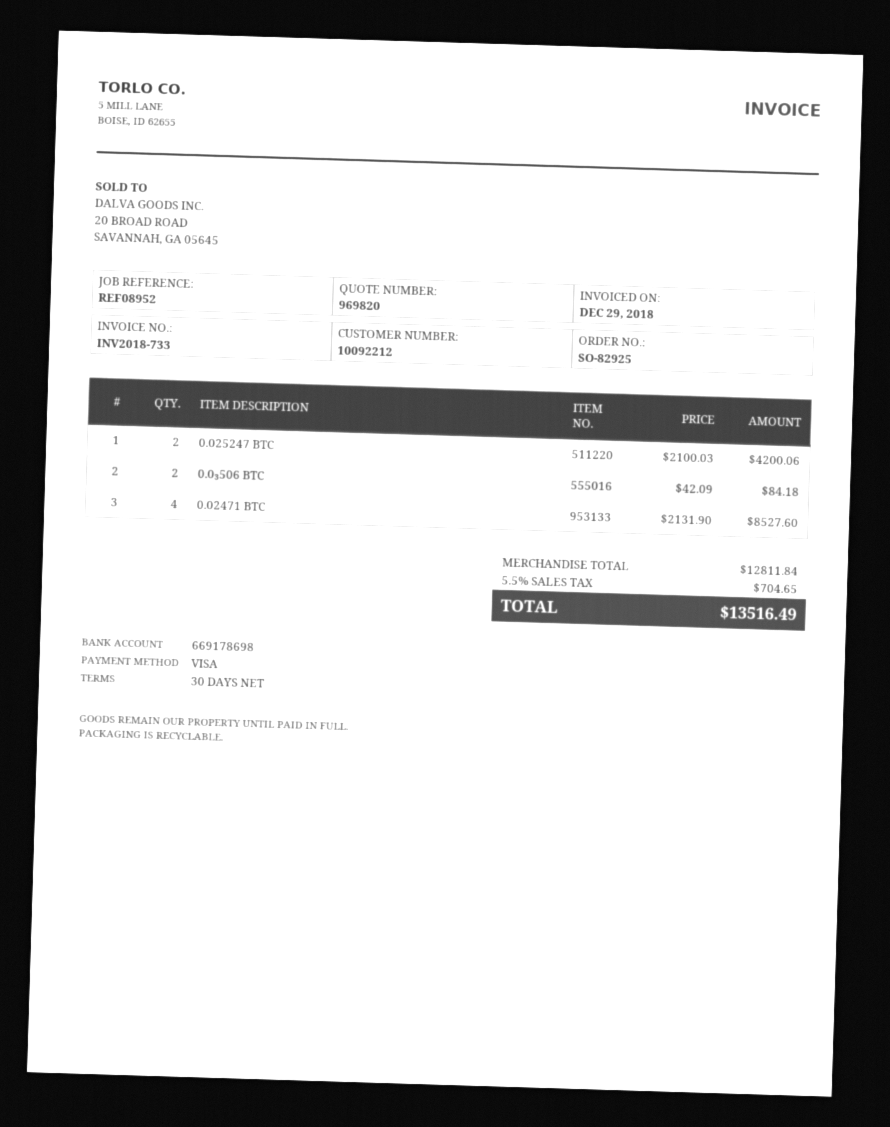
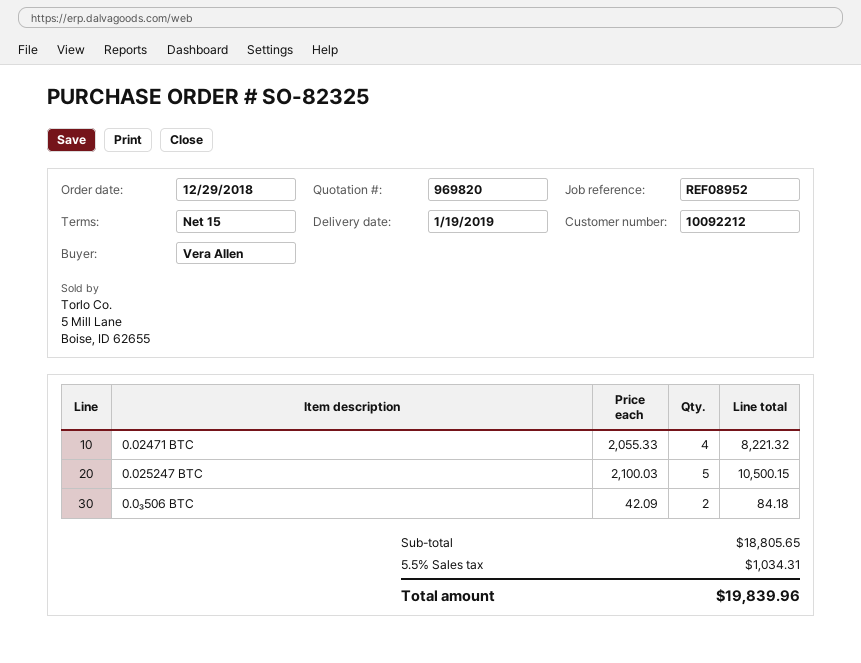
order number: SO-82925 -> SO-82325
payment terms: 30 days -> 15 days
0.025247 BTC: 2 x 2100.03 = 4200.06 -> 5 x 2100.03 = 10500.15
0.02471 BTC: 4 x 2131.90 = 8527.60 -> 4 x 2055.33 = 8221.32
subtotal: 12811.84 -> 18805.65
tax: 5.5% = 704.65 -> 5.5% = 1034.31
total: 13516.49 -> 19839.96

